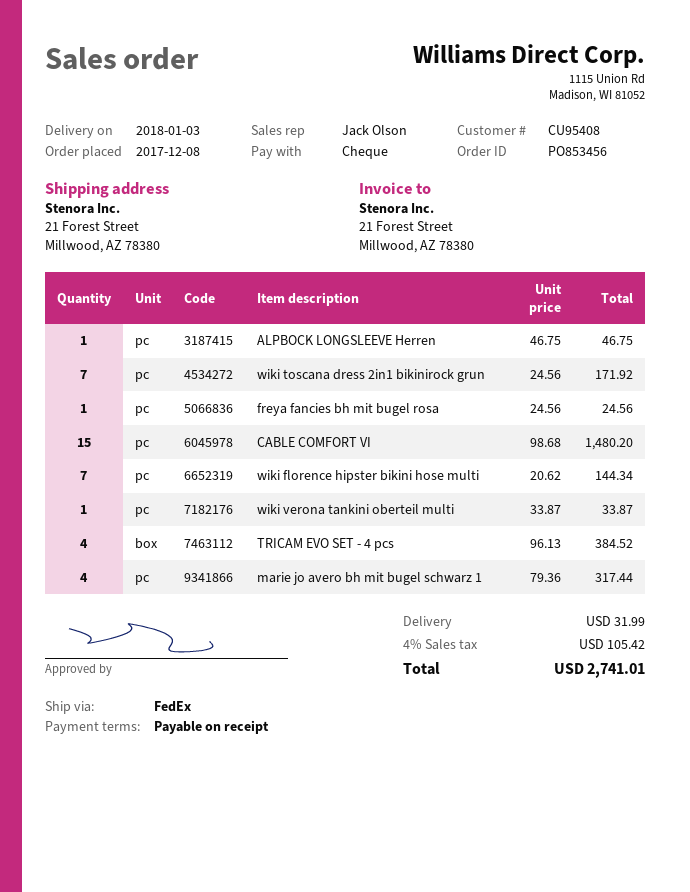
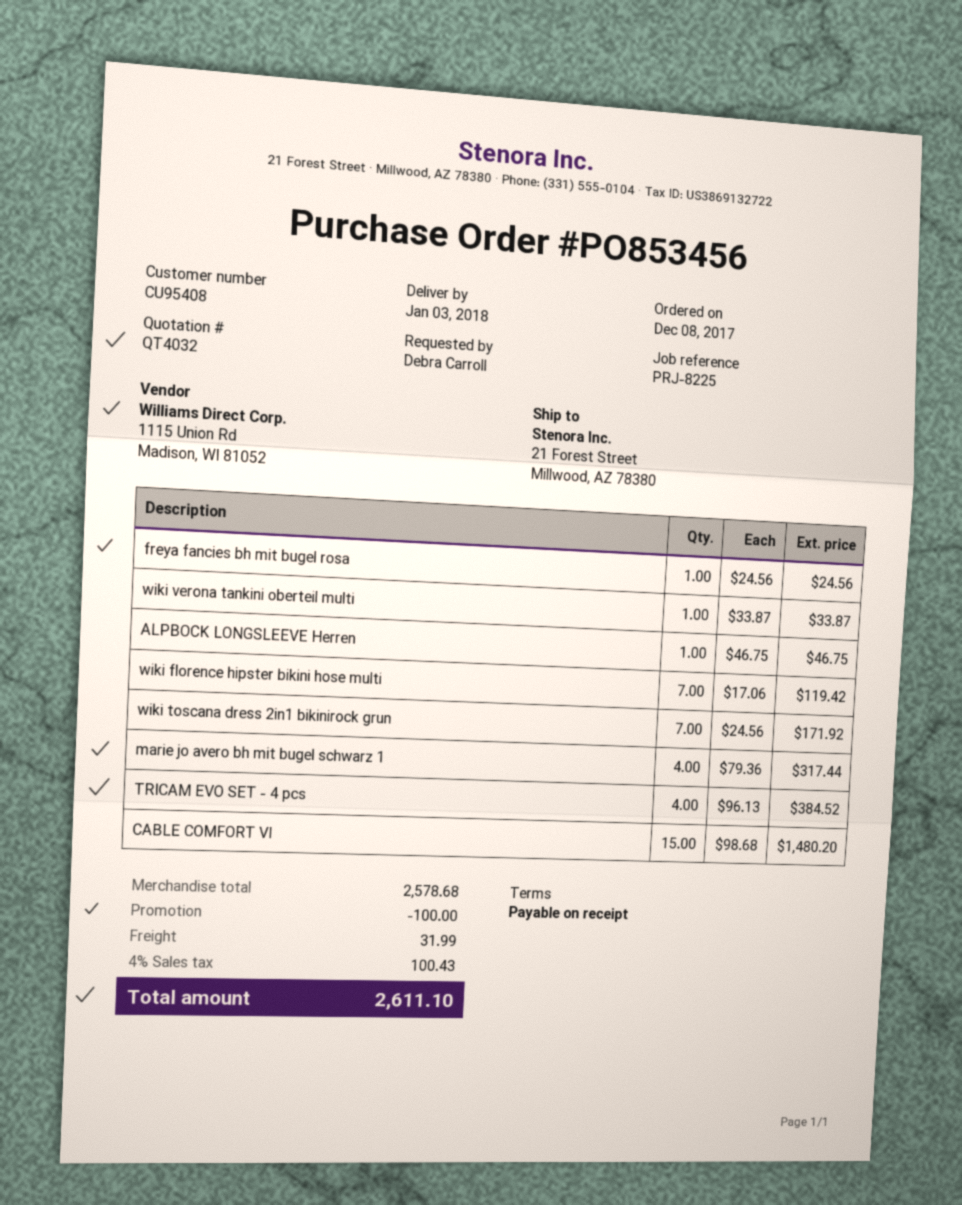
wiki florence hipster bikini hose multi: 7 x 20.62 = 144.34 -> 7 x 17.06 = 119.42
discount: none -> 100.00
tax: 4% = 105.42 -> 4% = 100.43
total: 2741.01 -> 2611.10

